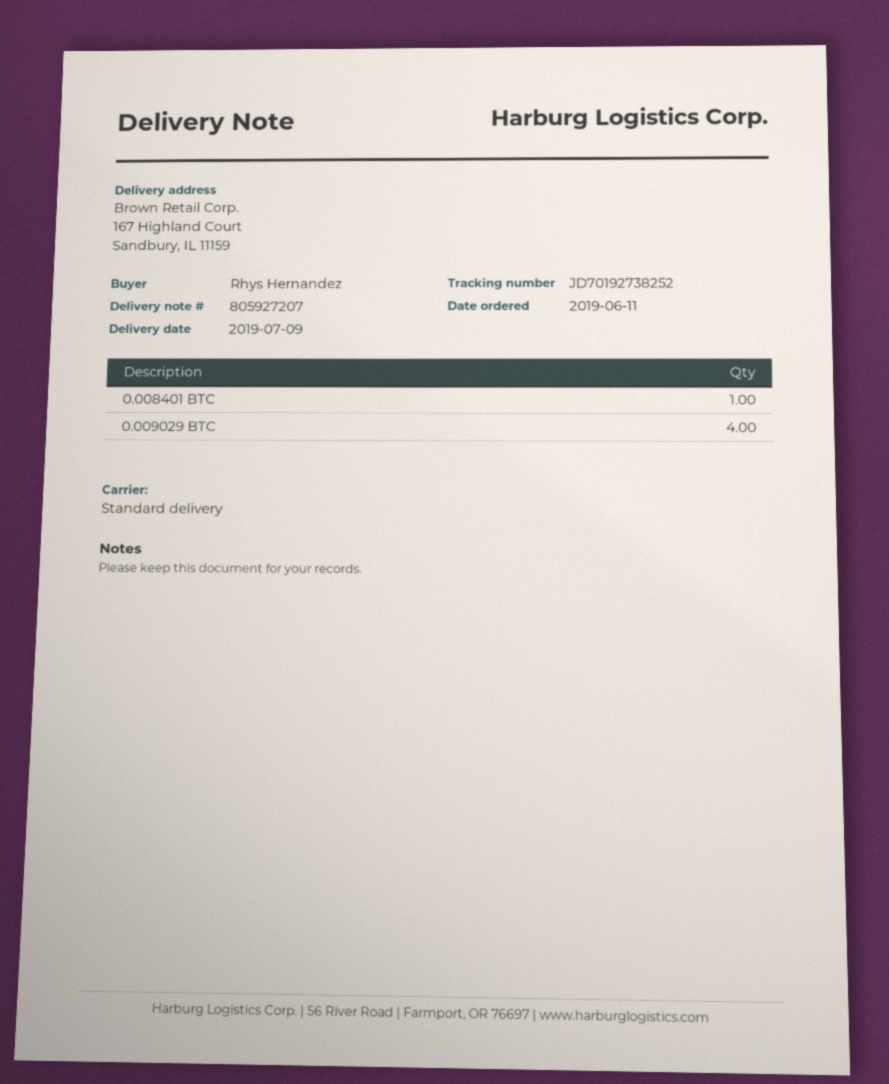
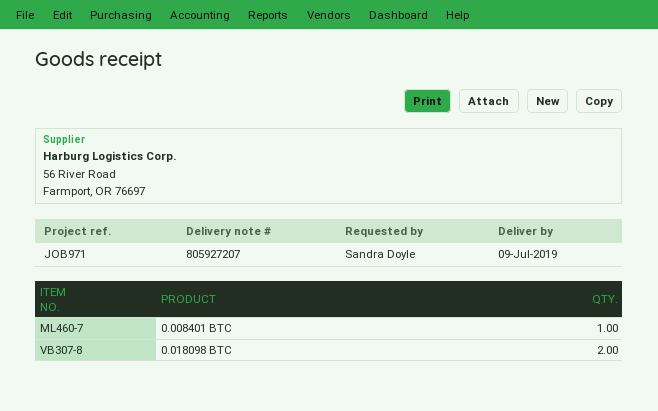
ordered by: Rhys Hernandez -> Sandra Doyle
0.009029 BTC: 4 -> none
0.018098 BTC: none -> 2

